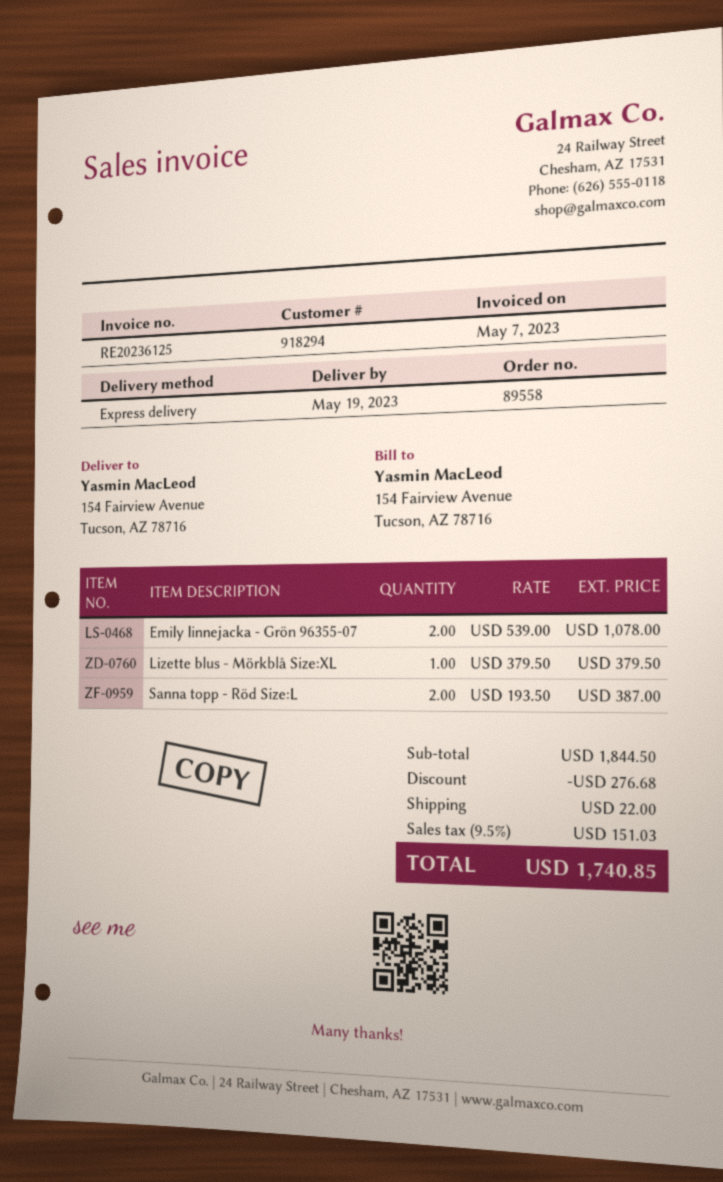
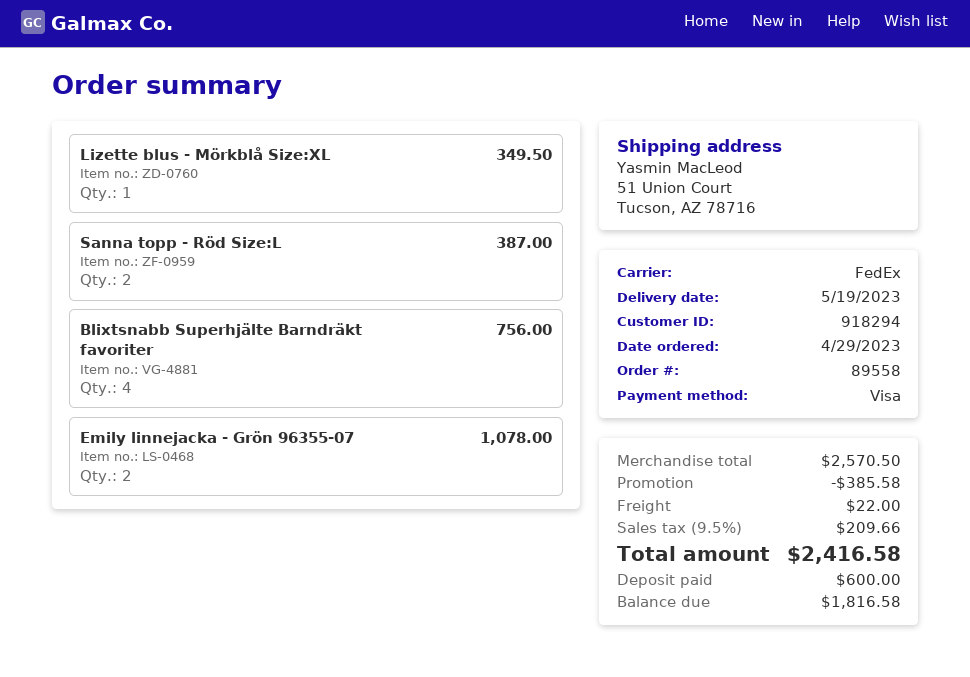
shipping method: express -> FedEx
ship to: 154 Fairview Avenue, Tucson, AZ 78716 -> 51 Union Court, Tucson, AZ 78716
Lizette blus - Mörkblå Size:XL: 1 for 379.50 -> 1 for 349.50
Blixtsnabb Superhjälte Barndräkt favoriter: none -> 4 for 756.00
subtotal: 1844.50 -> 2570.50
discount: 276.68 -> 385.58
tax: 9.5% = 151.03 -> 9.5% = 209.66
total: 1740.85 -> 2416.58

